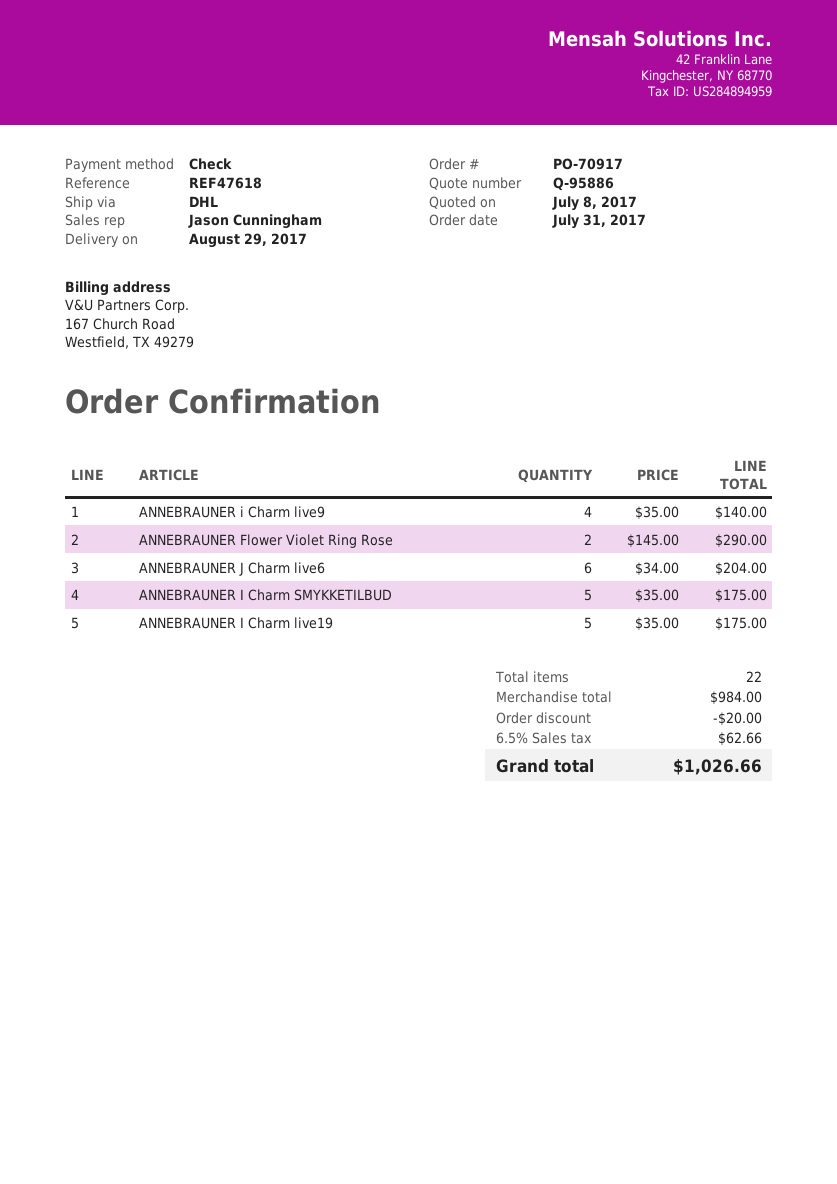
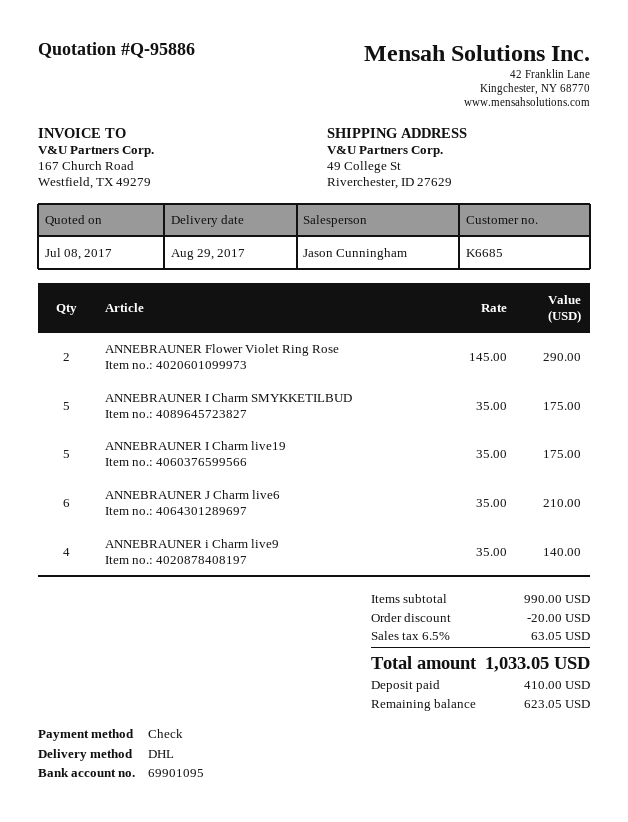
ANNEBRAUNER J Charm live6: 6 x 34.00 = 204.00 -> 6 x 35.00 = 210.00
subtotal: 984.00 -> 990.00
tax: 6.5% = 62.66 -> 6.5% = 63.05
total: 1026.66 -> 1033.05

